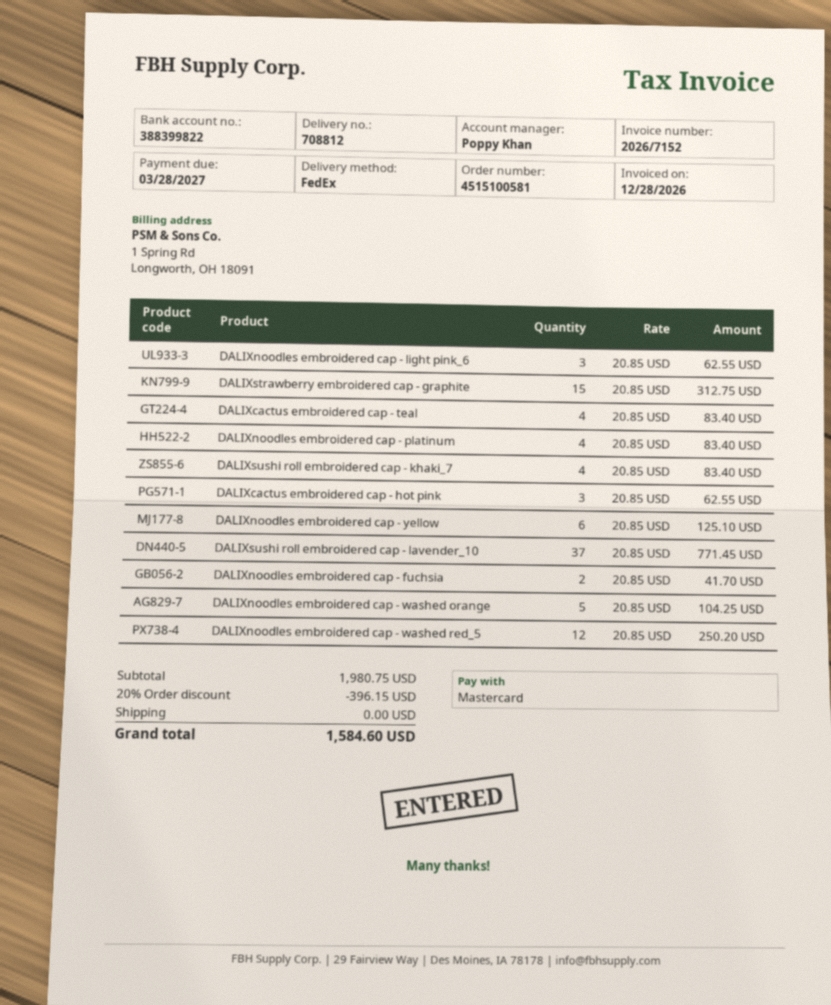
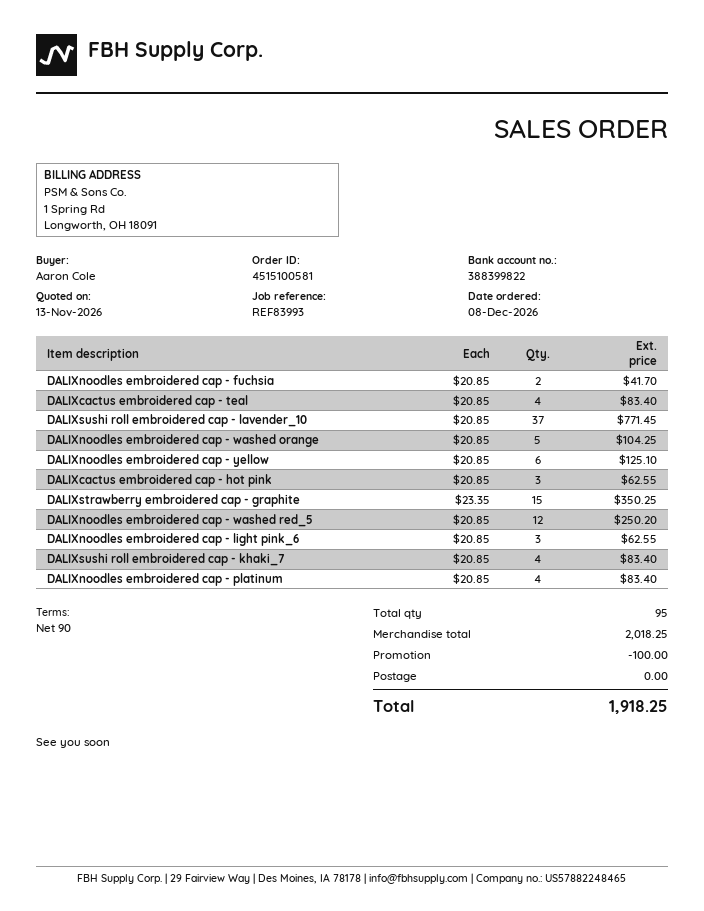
DALIXstrawberry embroidered cap - graphite: 15 x 20.85 = 312.75 -> 15 x 23.35 = 350.25
subtotal: 1980.75 -> 2018.25
discount: 396.15 -> 100.00
total: 1584.60 -> 1918.25

